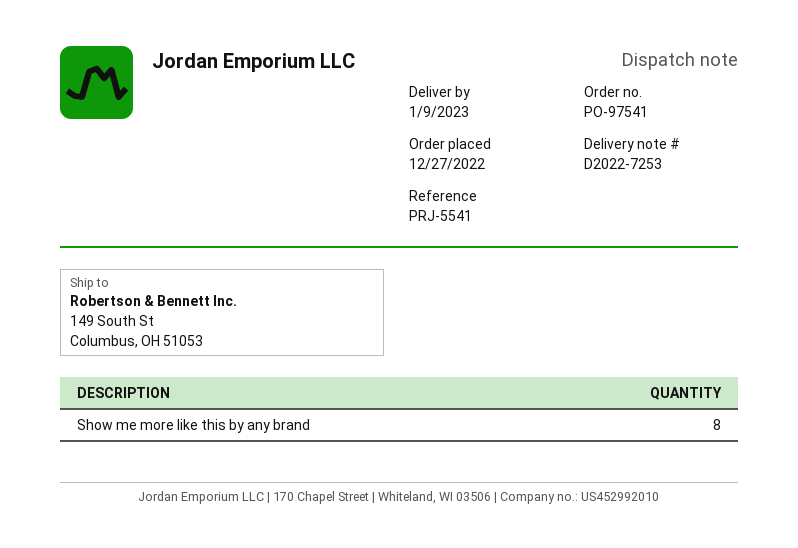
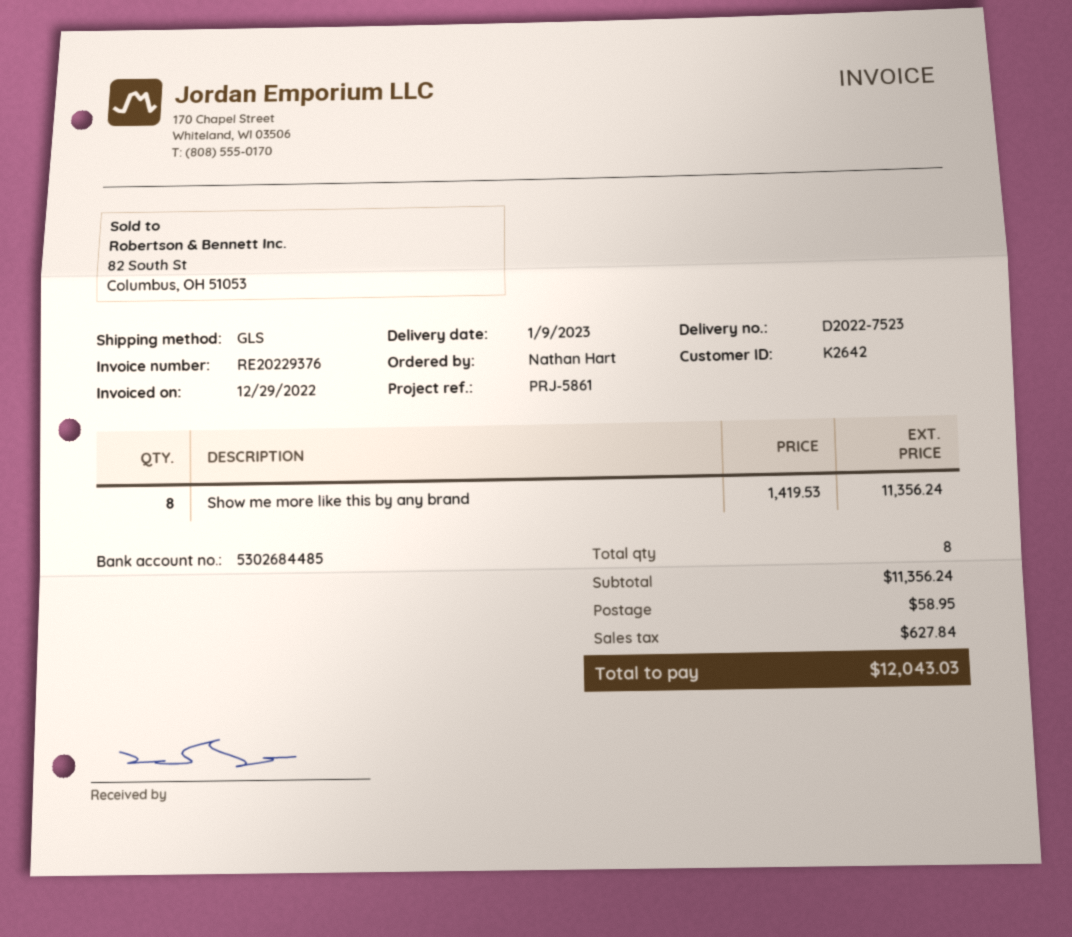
delivery note number: D2022-7253 -> D2022-7523
reference: PRJ-5541 -> PRJ-5861

